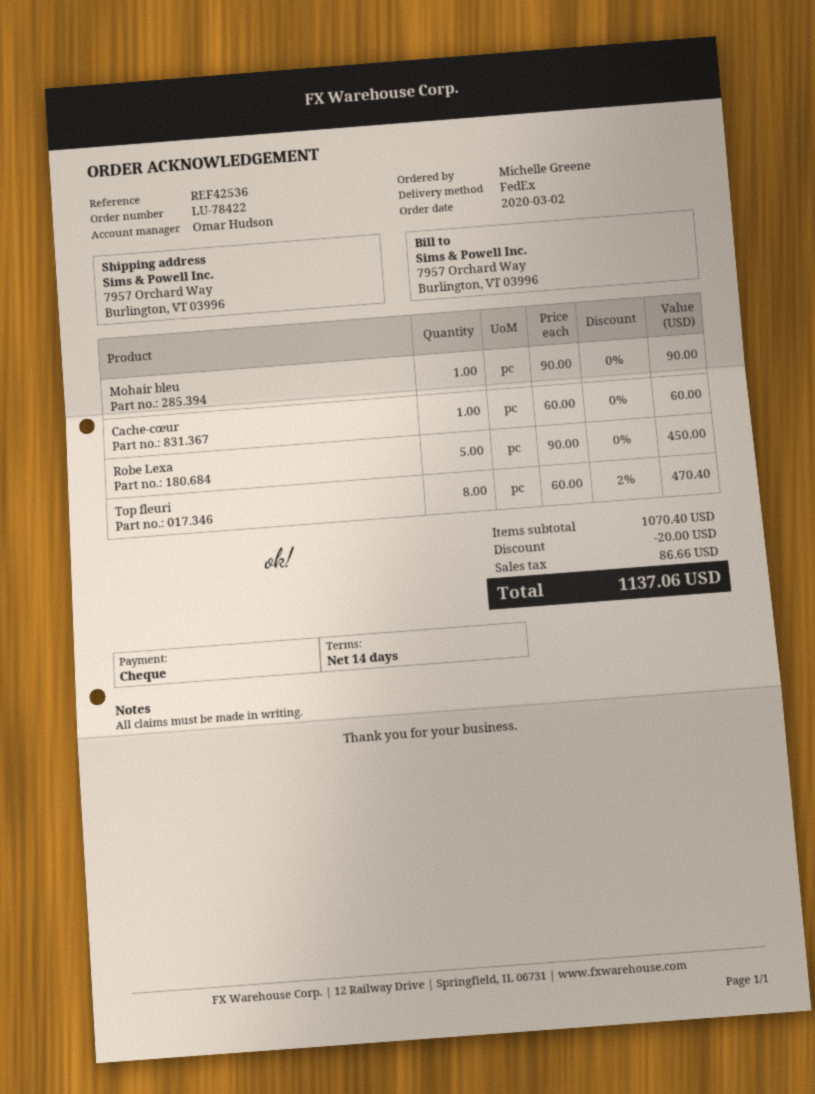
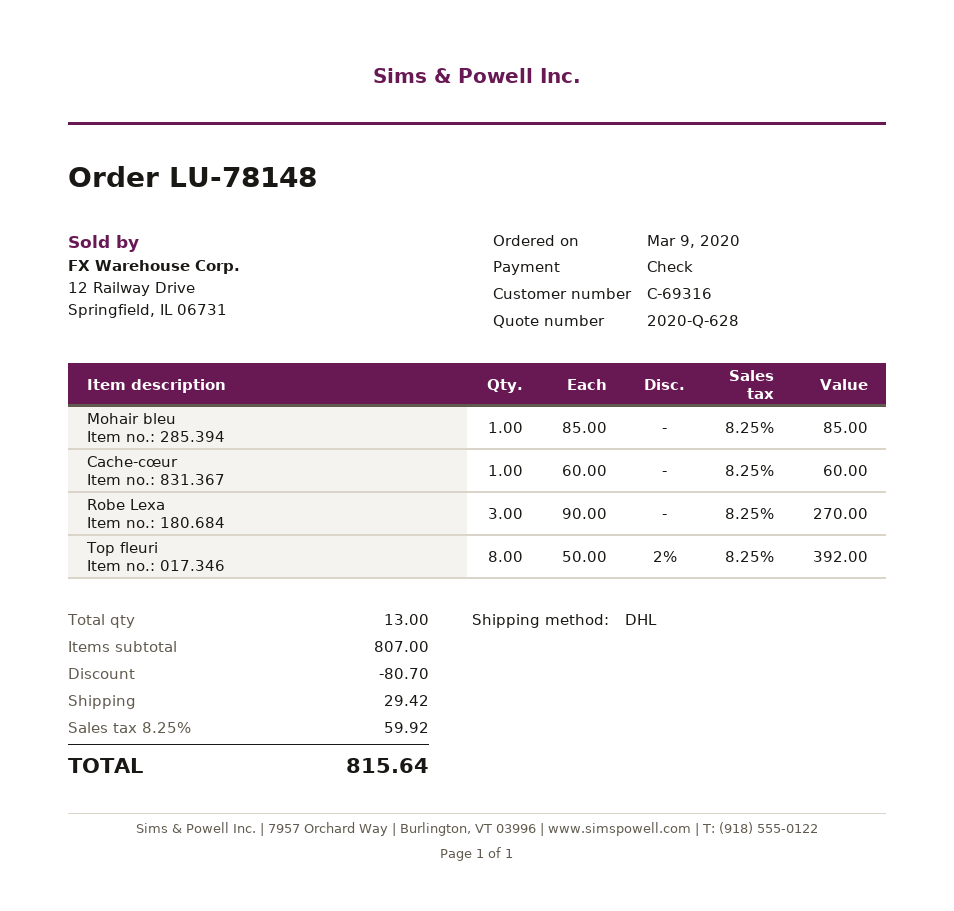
order number: LU-78422 -> LU-78148
order date: 2020-03-02 -> 2020-03-09
shipping method: FedEx -> DHL
Mohair bleu: 1 x 90.00 = 90.00 -> 1 x 85.00 = 85.00
Robe Lexa: 5 x 90.00 = 450.00 -> 3 x 90.00 = 270.00
Top fleuri: 8 x 60.00 - 2% = 470.40 -> 8 x 50.00 - 2% = 392.00
subtotal: 1070.40 -> 807.00
discount: 20.00 -> 80.70
shipping: none -> 29.42
tax: 86.66 -> 59.92
total: 1137.06 -> 815.64

